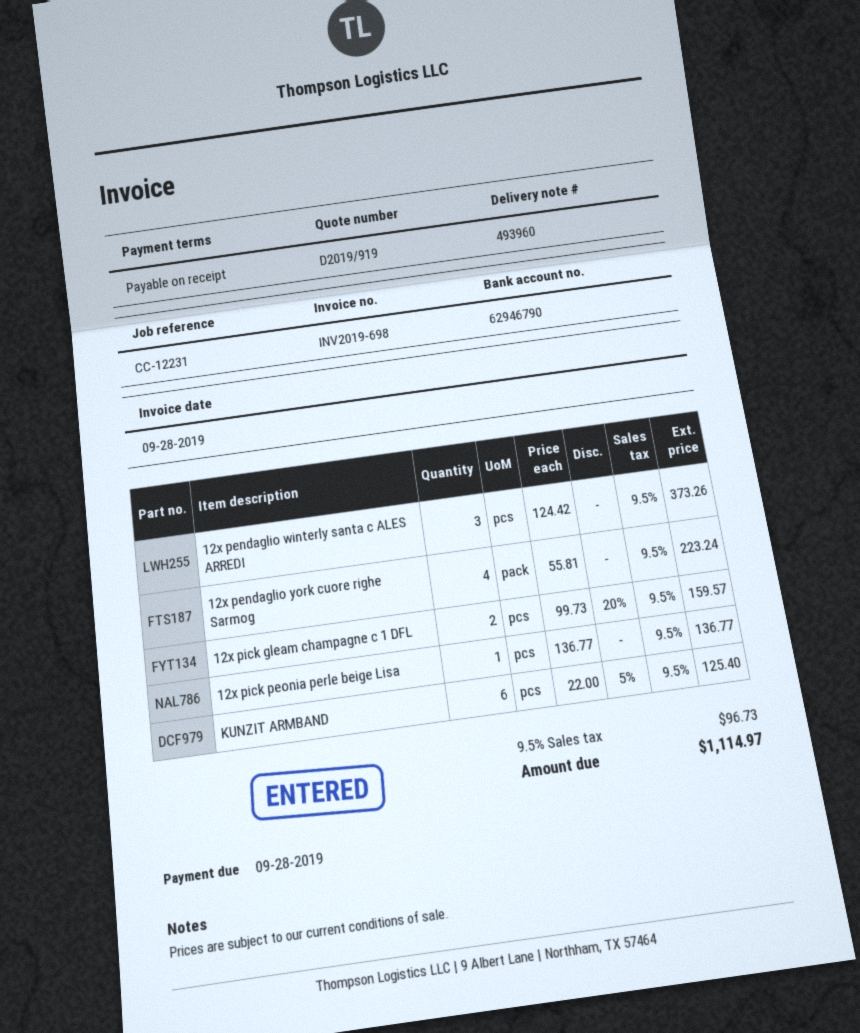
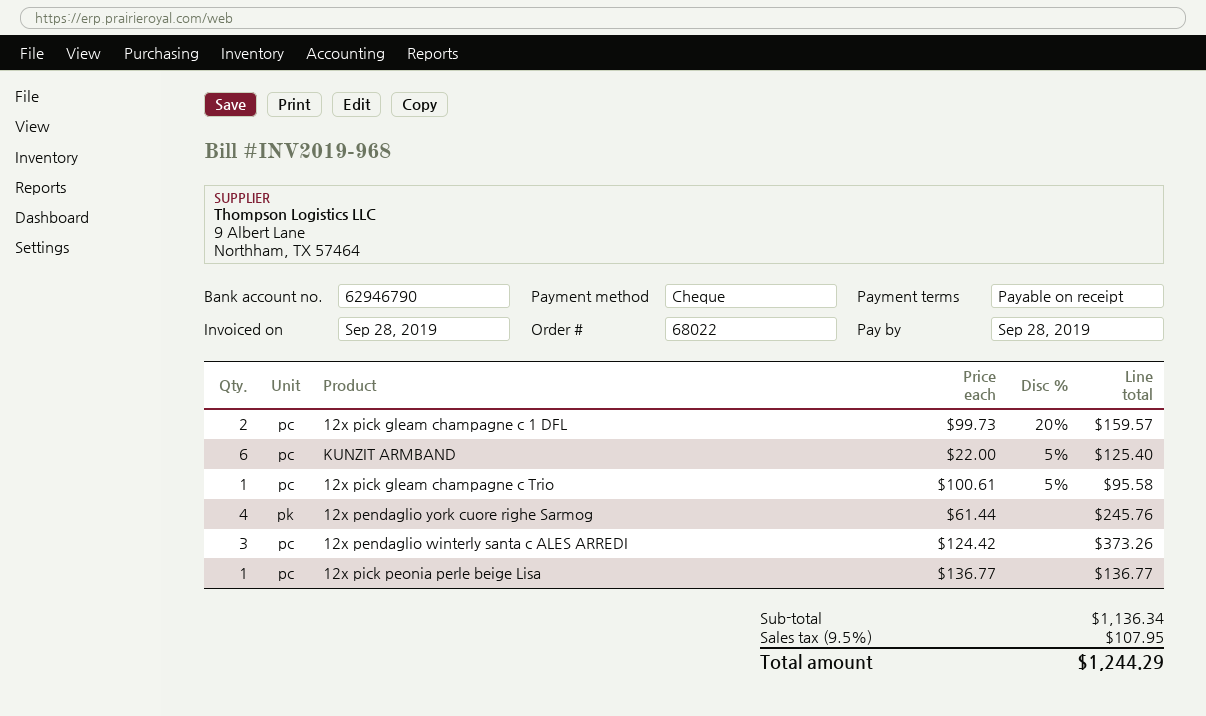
invoice number: INV2019-698 -> INV2019-968
12x pendaglio york cuore righe Sarmog: 4 x 55.81 = 223.24 -> 4 x 61.44 = 245.76
12x pick gleam champagne c Trio: none -> 1 x 100.61 - 5% = 95.58
tax: 9.5% = 96.73 -> 9.5% = 107.95
total: 1114.97 -> 1244.29

